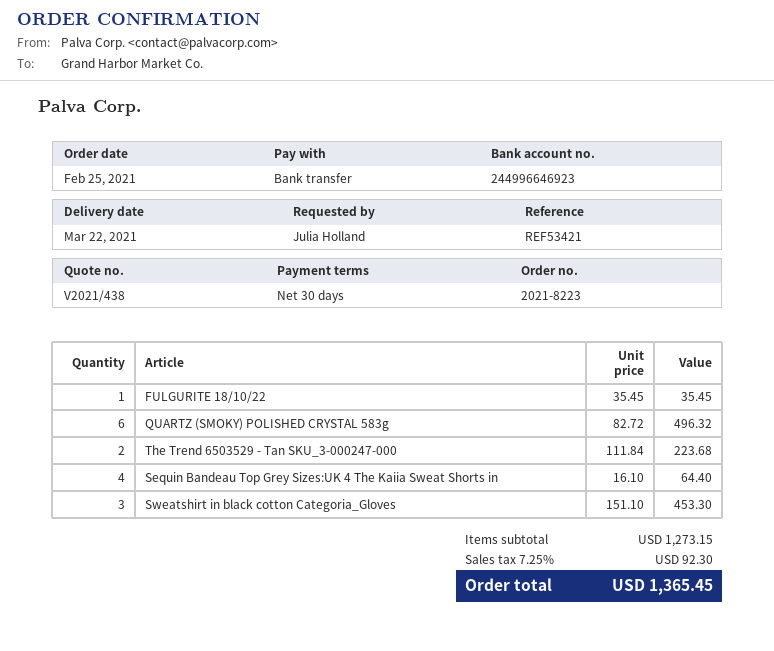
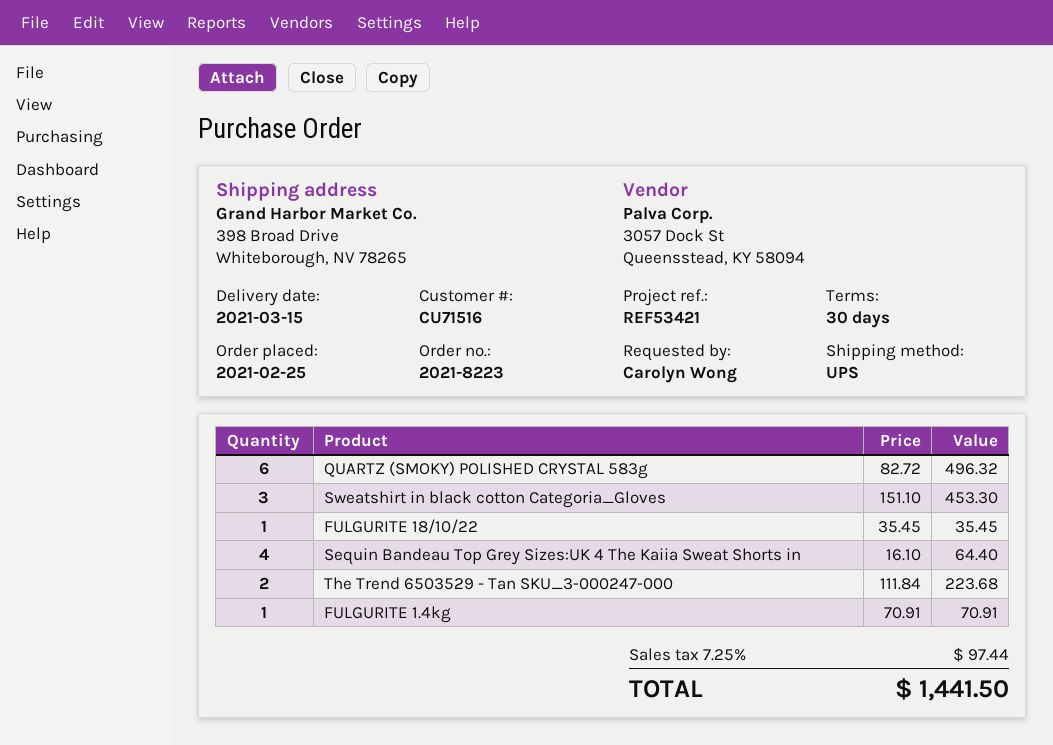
delivery date: 2021-03-22 -> 2021-03-15
ordered by: Julia Holland -> Carolyn Wong
FULGURITE 1.4kg: none -> 1 x 70.91 = 70.91
tax: 7.25% = 92.30 -> 7.25% = 97.44
total: 1365.45 -> 1441.50

